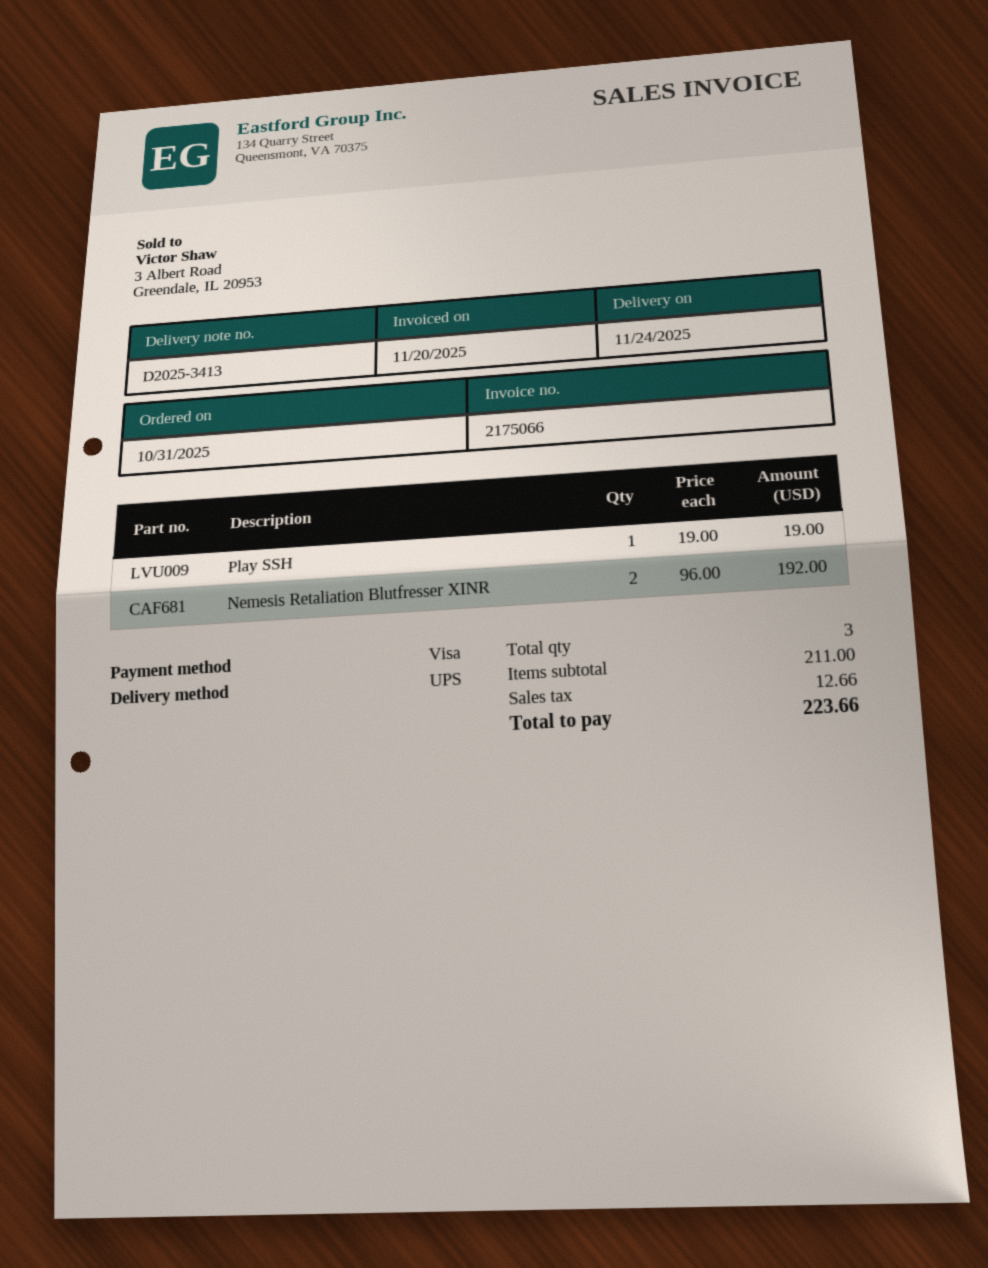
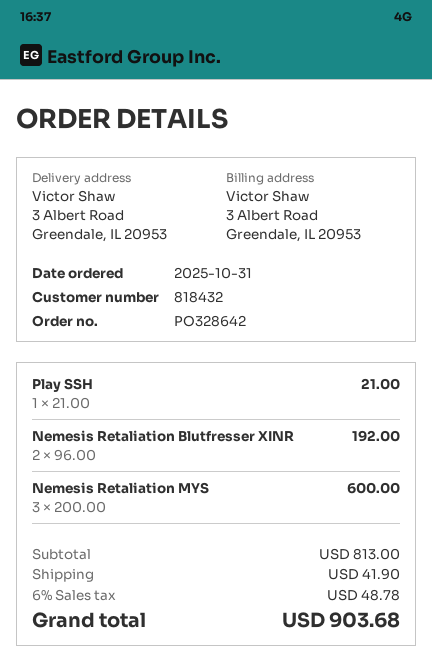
Play SSH: 1 x 19.00 = 19.00 -> 1 x 21.00 = 21.00
Nemesis Retaliation MYS: none -> 3 x 200.00 = 600.00
subtotal: 211.00 -> 813.00
shipping: none -> 41.90
tax: 12.66 -> 48.78
total: 223.66 -> 903.68

